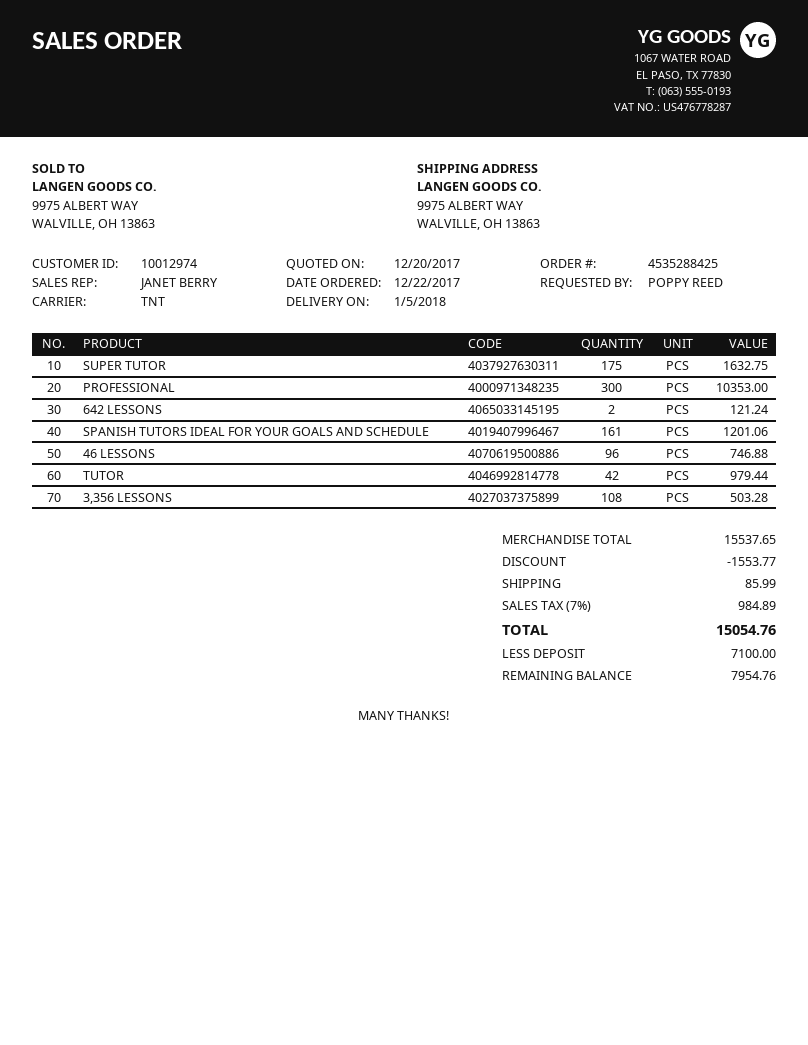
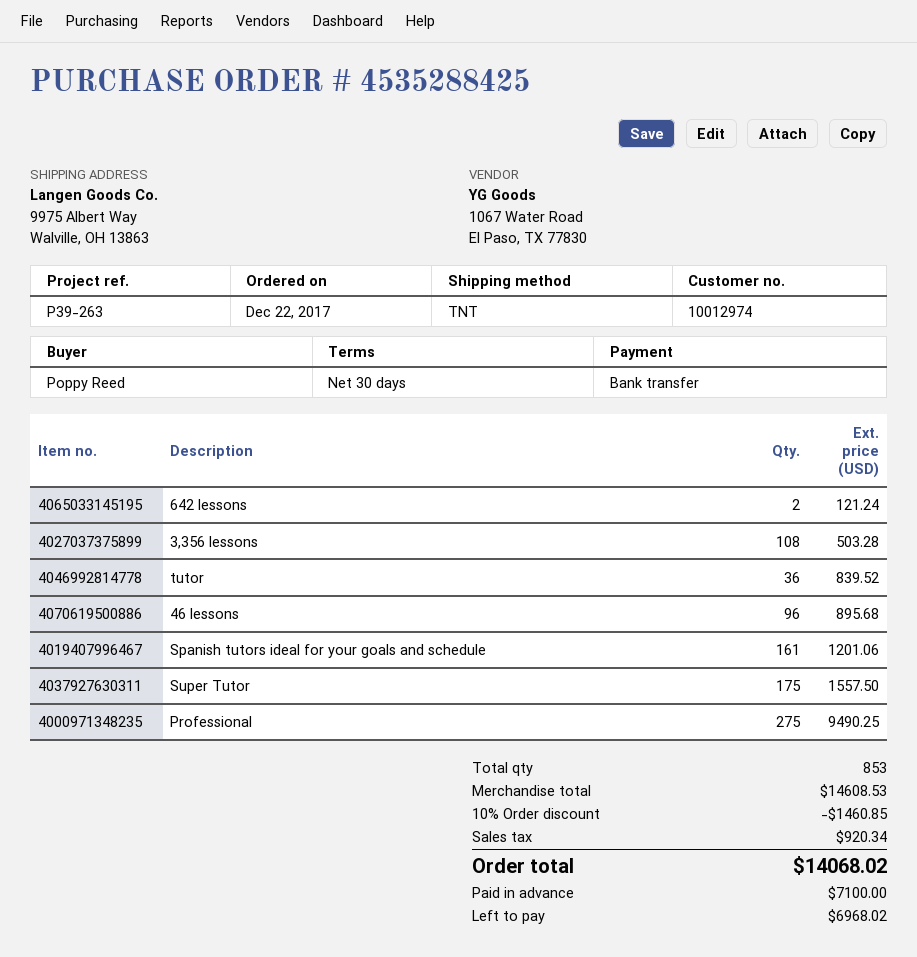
SUPER TUTOR: 175 for 1632.75 -> 175 for 1557.50
PROFESSIONAL: 300 for 10353.00 -> 275 for 9490.25
46 LESSONS: 96 for 746.88 -> 96 for 895.68
TUTOR: 42 for 979.44 -> 36 for 839.52
subtotal: 15537.65 -> 14608.53
discount: 1553.77 -> 1460.85
shipping: 85.99 -> none
tax: 984.89 -> 920.34
total: 15054.76 -> 14068.02
balance: 7954.76 -> 6968.02

